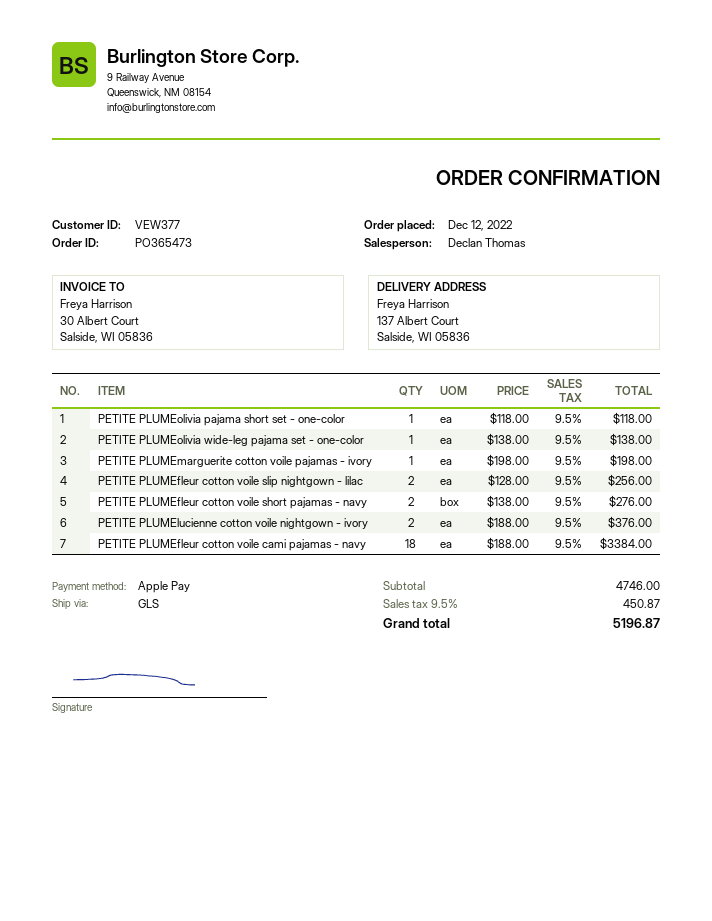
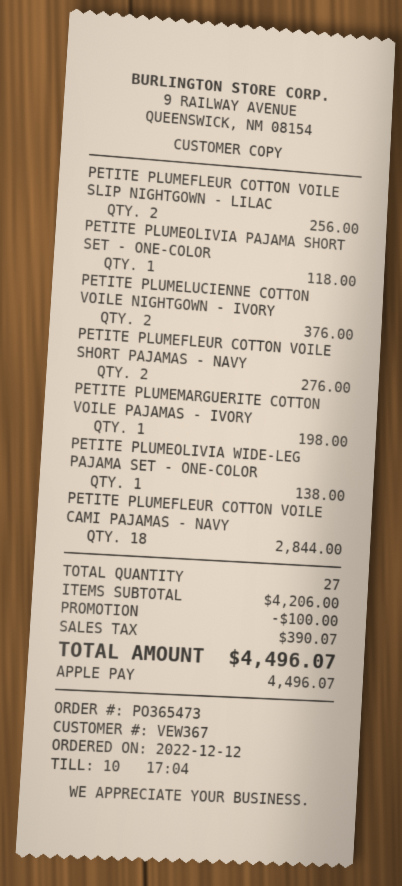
customer number: VEW377 -> VEW367
PETITE PLUMEfleur cotton voile cami pajamas - navy: 18 for 3384.00 -> 18 for 2844.00
subtotal: 4746.00 -> 4206.00
discount: none -> 100.00
tax: 450.87 -> 390.07
total: 5196.87 -> 4496.07

